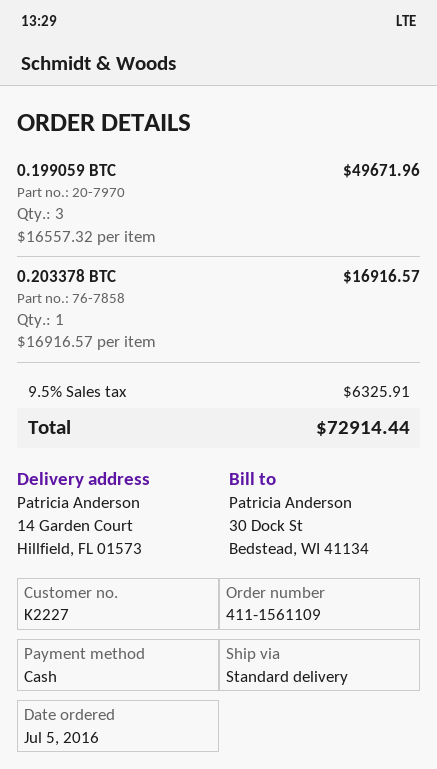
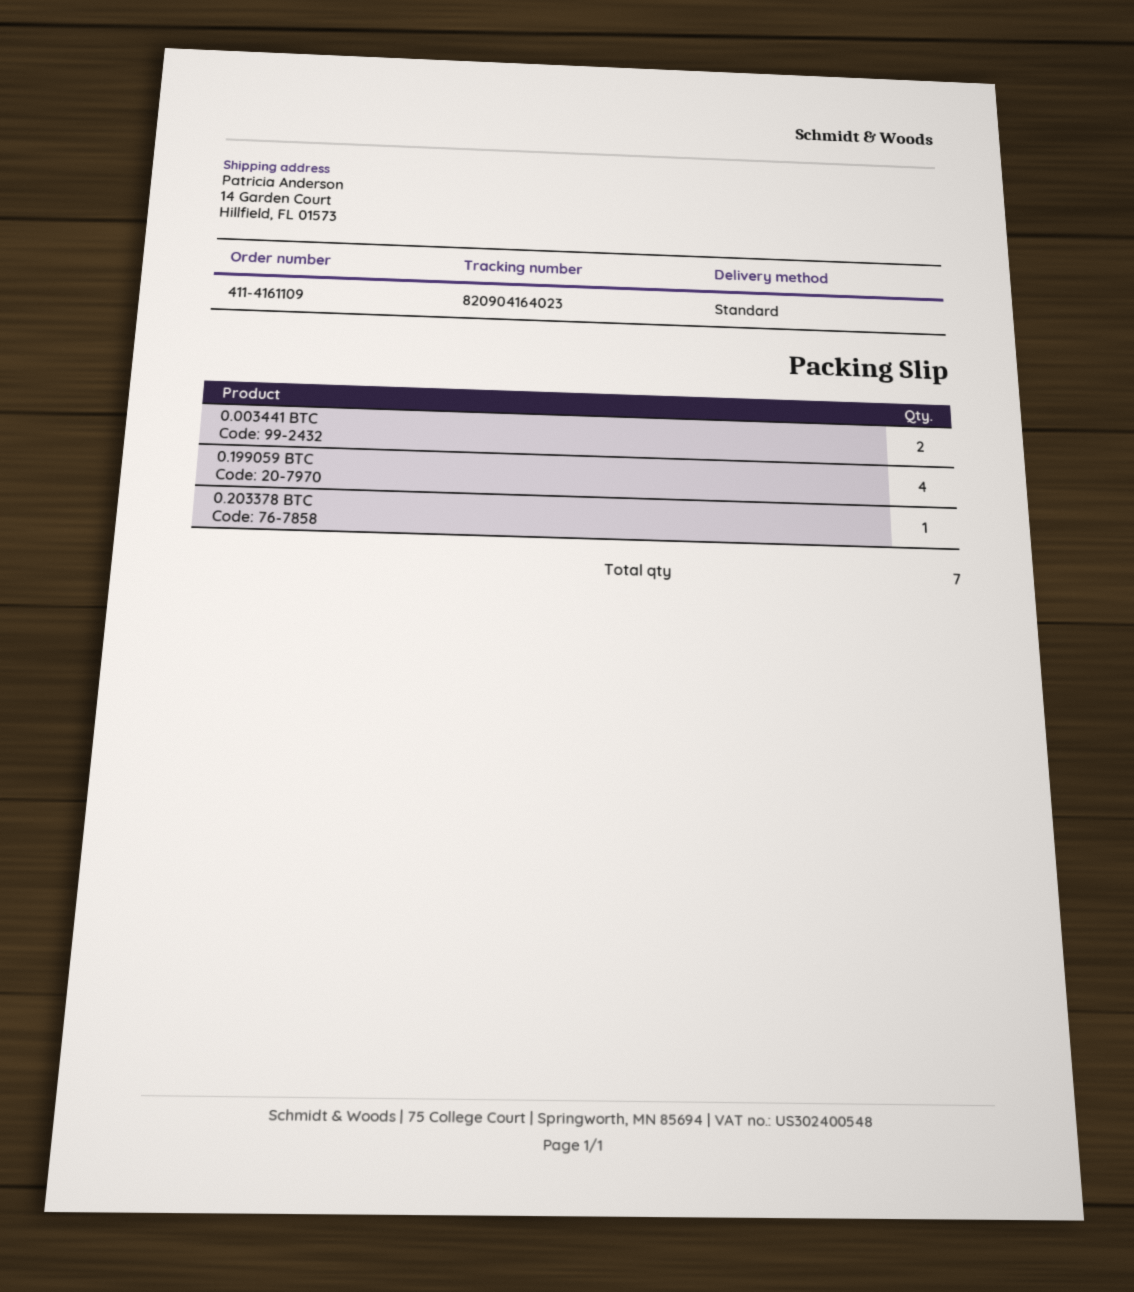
order number: 411-1561109 -> 411-4161109
0.199059 BTC: 3 -> 4
0.003441 BTC: none -> 2

